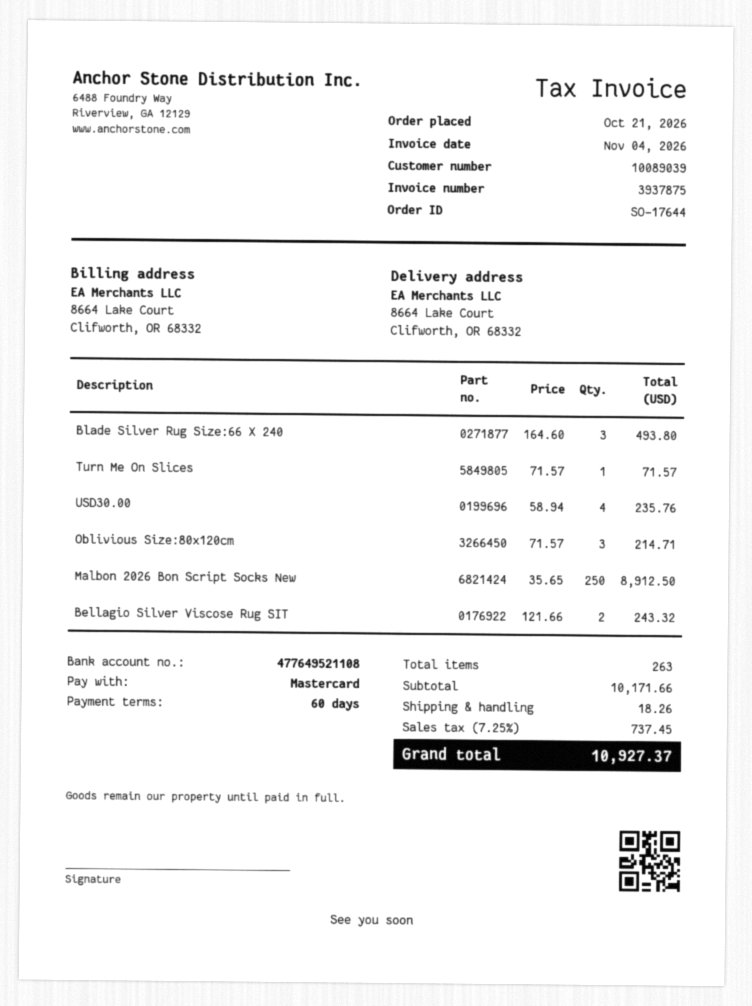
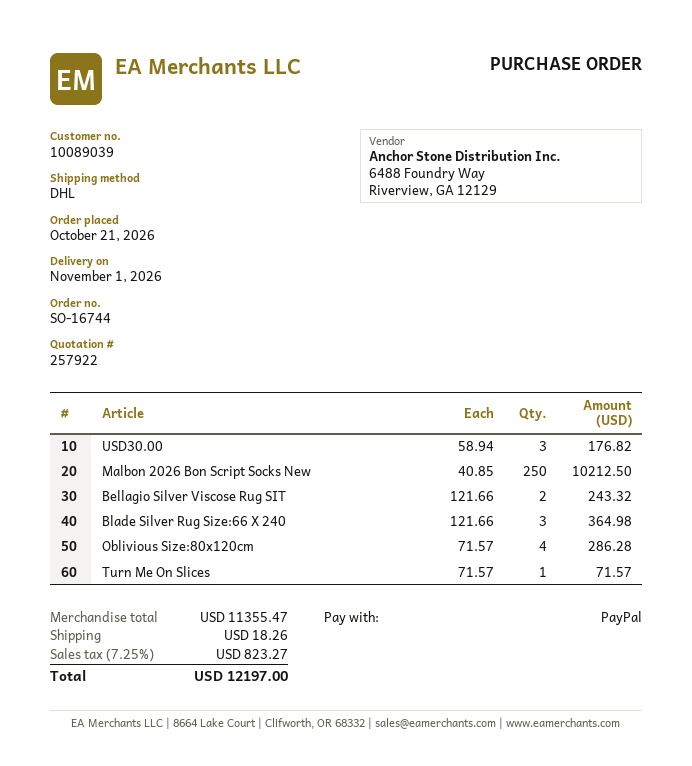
order number: SO-17644 -> SO-16744
payment method: Mastercard -> PayPal
Blade Silver Rug Size:66 X 240: 3 x 164.60 = 493.80 -> 3 x 121.66 = 364.98
USD30.00: 4 x 58.94 = 235.76 -> 3 x 58.94 = 176.82
Oblivious Size:80x120cm: 3 x 71.57 = 214.71 -> 4 x 71.57 = 286.28
Malbon 2026 Bon Script Socks New: 250 x 35.65 = 8912.50 -> 250 x 40.85 = 10212.50
subtotal: 10171.66 -> 11355.47
tax: 7.25% = 737.45 -> 7.25% = 823.27
total: 10927.37 -> 12197.00

